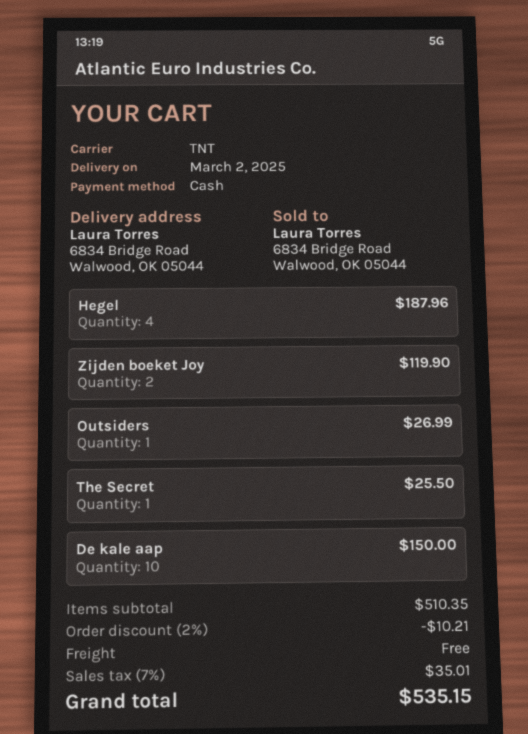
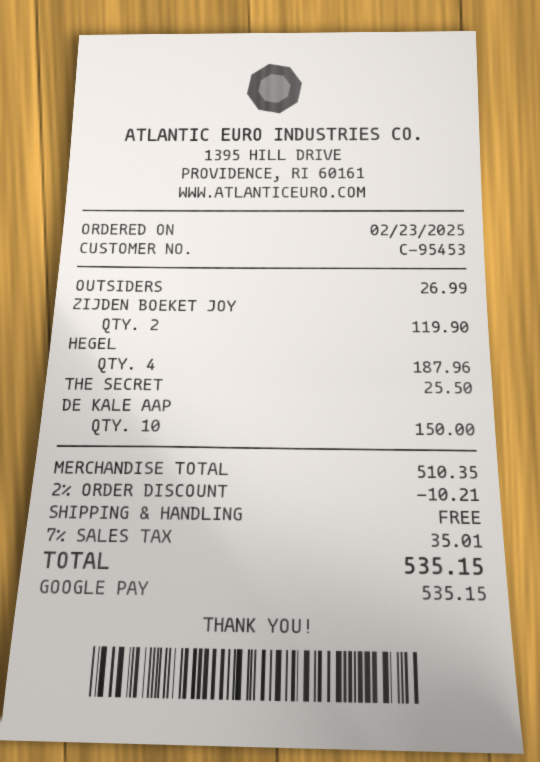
payment method: cash -> Google Pay

